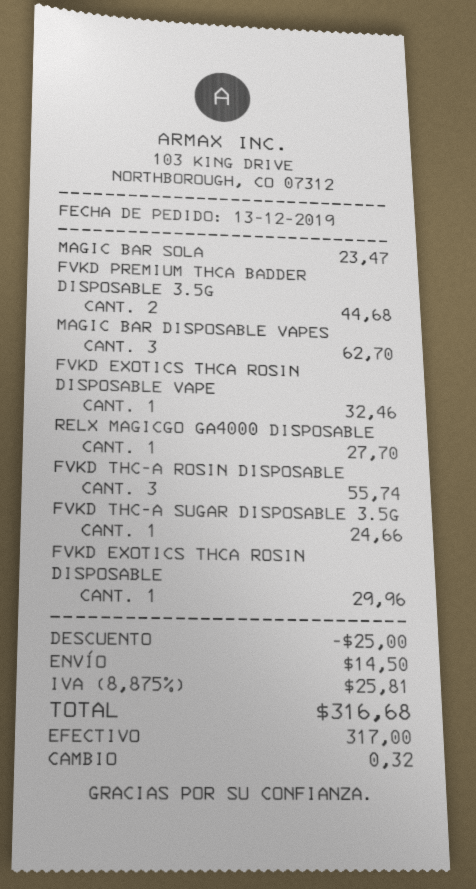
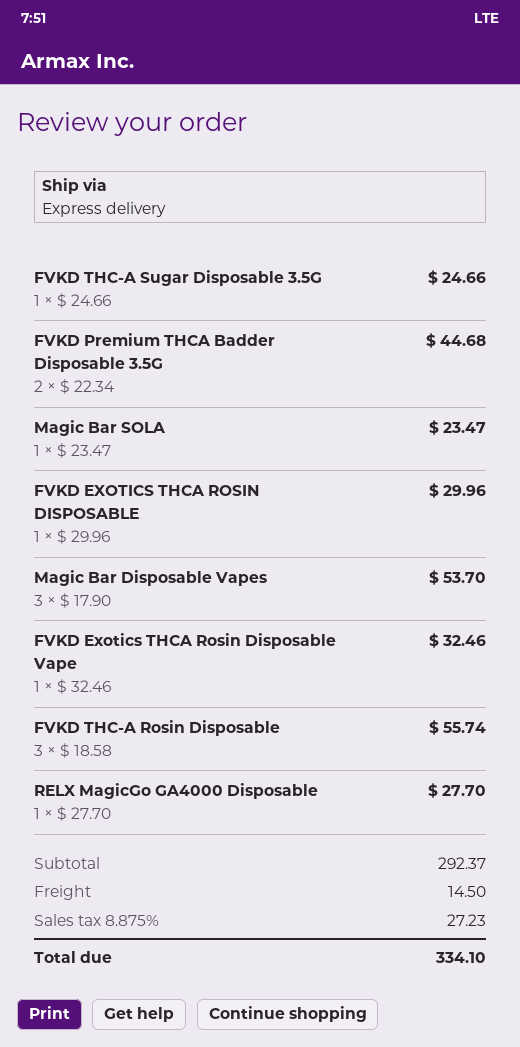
MAGIC BAR DISPOSABLE VAPES: 3 for 62.70 -> 3 for 53.70
discount: 25.00 -> none
tax: 8.875% = 25.81 -> 8.875% = 27.23
total: 316.68 -> 334.10

